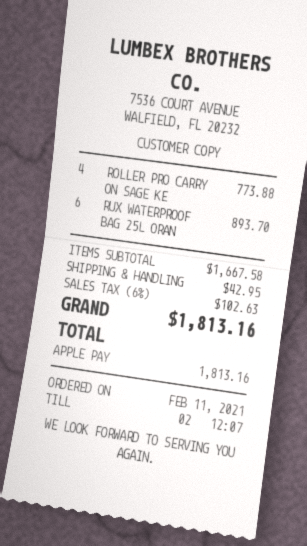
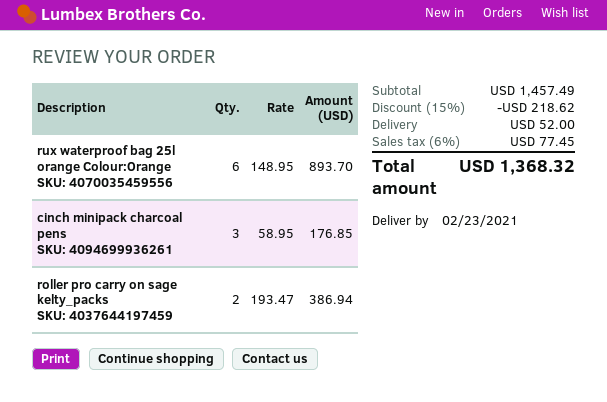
ROLLER PRO CARRY ON SAGE KE: 4 for 773.88 -> 2 for 386.94
cinch minipack charcoal pens: none -> 3 for 176.85
subtotal: 1667.58 -> 1457.49
discount: none -> 15% = 218.62
shipping: 42.95 -> 52.00
tax: 6% = 102.63 -> 6% = 77.45
total: 1813.16 -> 1368.32

